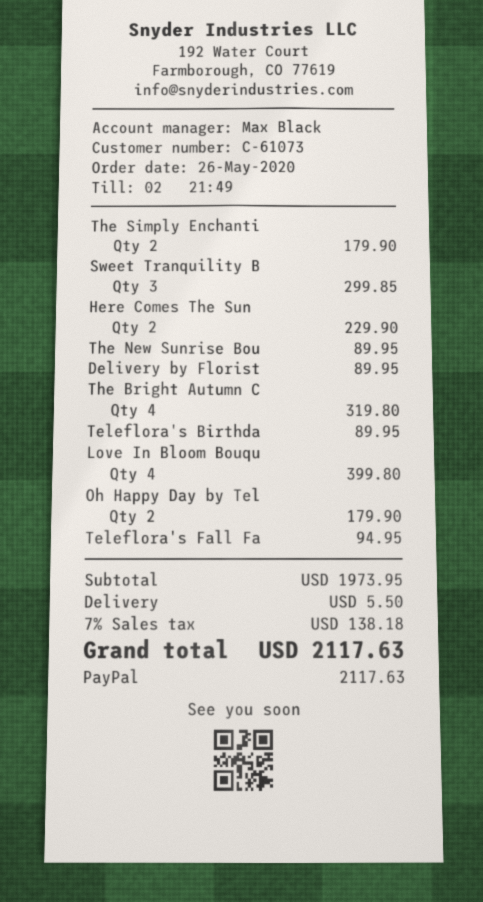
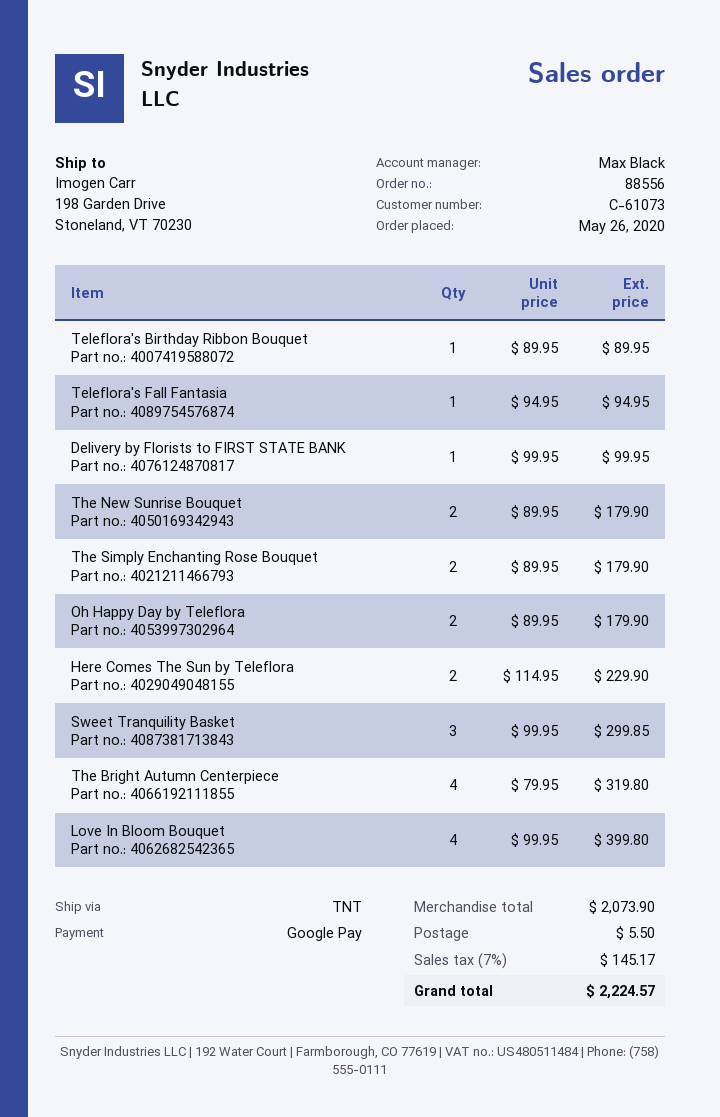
payment method: PayPal -> Google Pay
The New Sunrise Bou: 1 for 89.95 -> 2 for 179.90
Delivery by Florist: 1 for 89.95 -> 1 for 99.95
subtotal: 1973.95 -> 2073.90
tax: 7% = 138.18 -> 7% = 145.17
total: 2117.63 -> 2224.57

